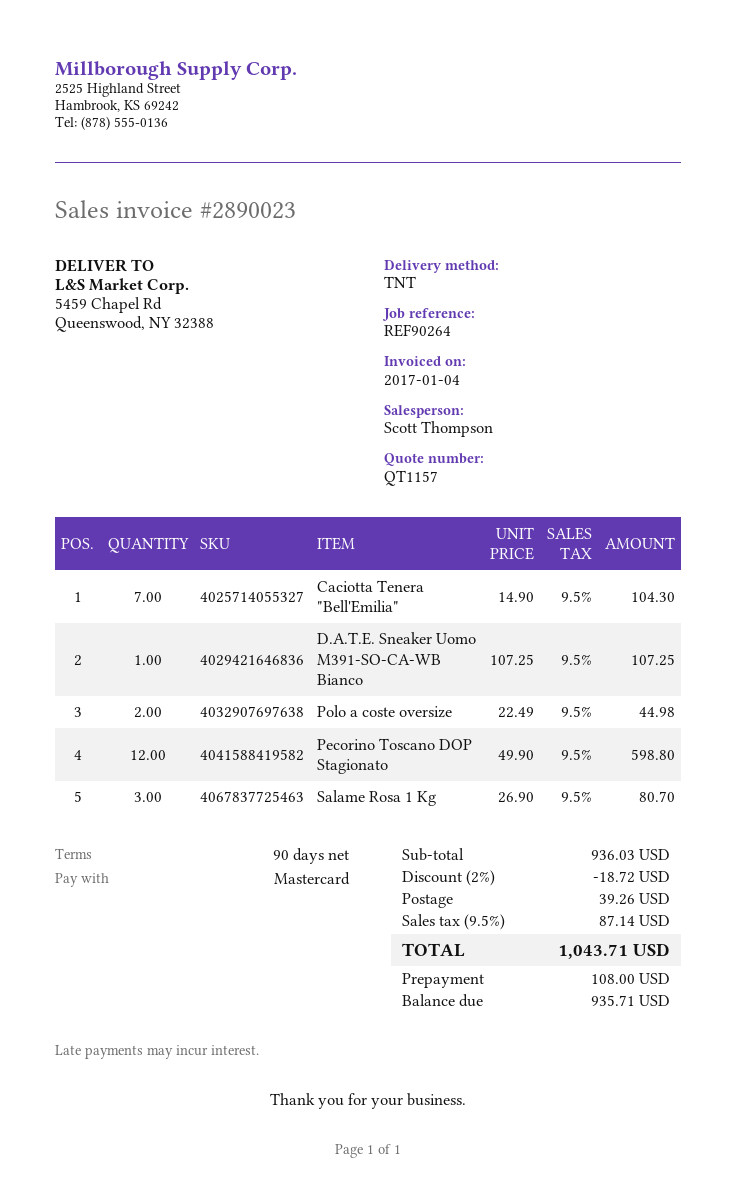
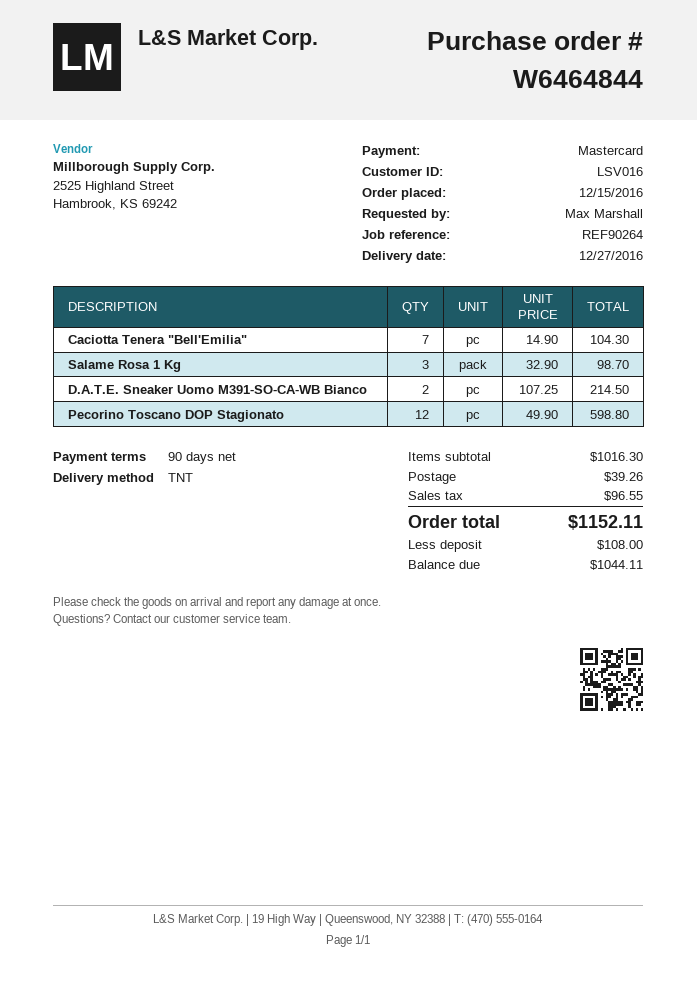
D.A.T.E. Sneaker Uomo M391-SO-CA-WB Bianco: 1 x 107.25 = 107.25 -> 2 x 107.25 = 214.50
Polo a coste oversize: 2 x 22.49 = 44.98 -> none
Salame Rosa 1 Kg: 3 x 26.90 = 80.70 -> 3 x 32.90 = 98.70
subtotal: 936.03 -> 1016.30
discount: 2% = 18.72 -> none
tax: 87.14 -> 96.55
total: 1043.71 -> 1152.11
balance: 935.71 -> 1044.11

